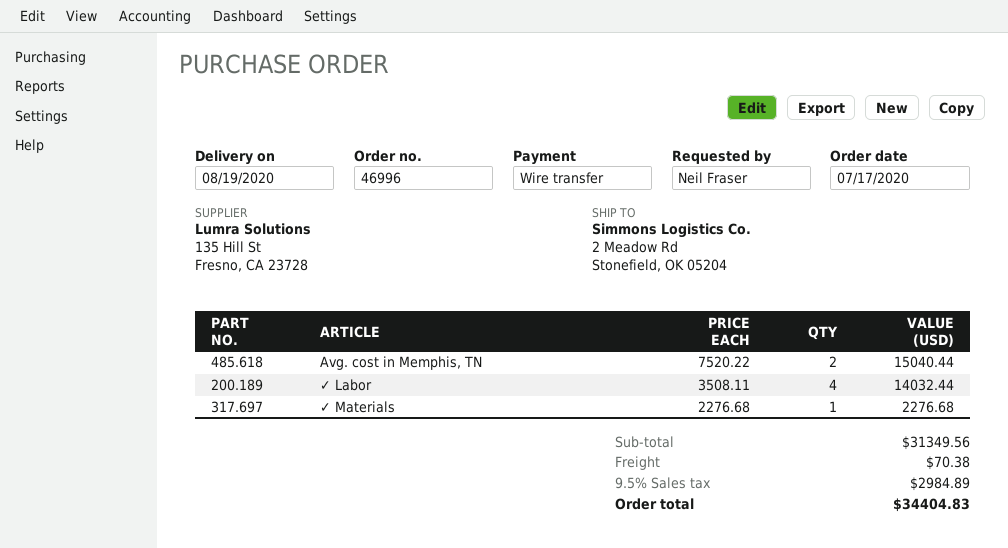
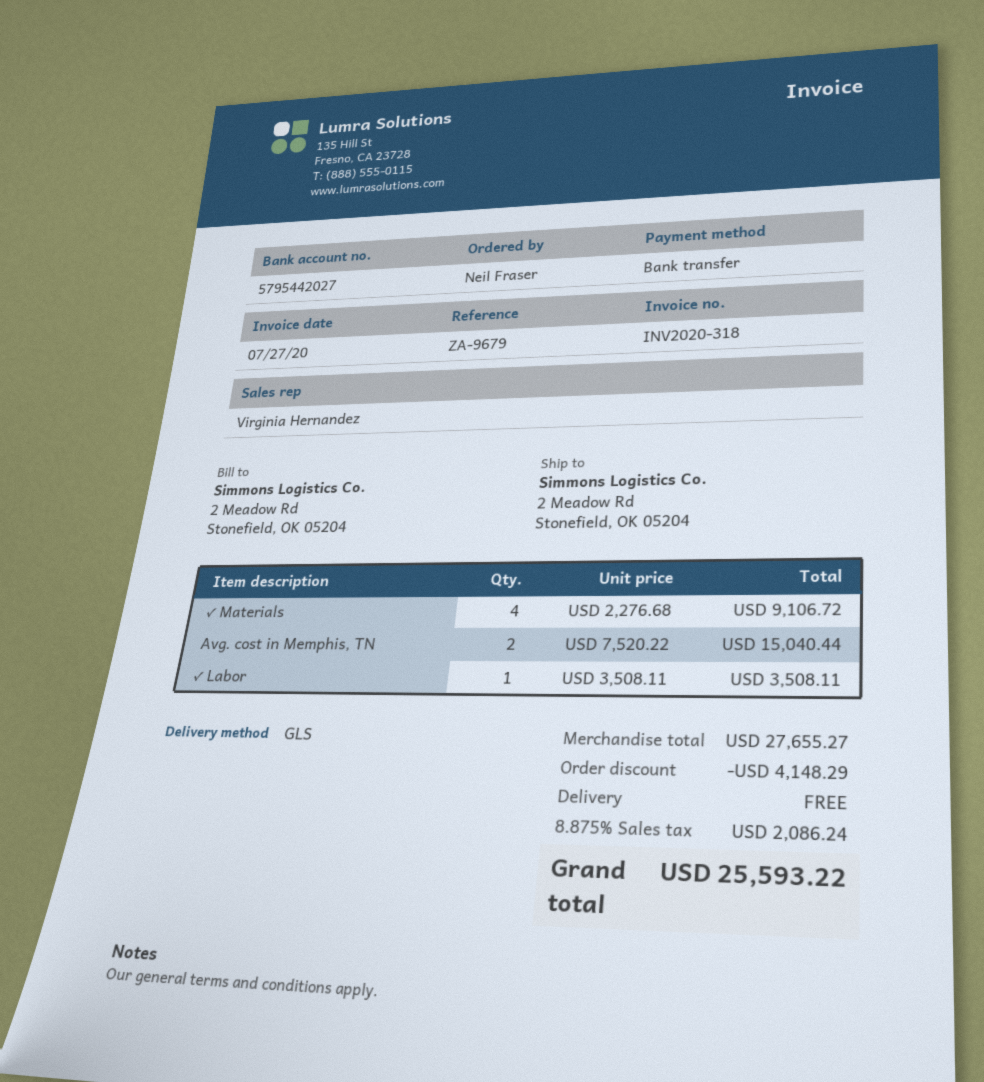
✓ Labor: 4 x 3508.11 = 14032.44 -> 1 x 3508.11 = 3508.11
✓ Materials: 1 x 2276.68 = 2276.68 -> 4 x 2276.68 = 9106.72
subtotal: 31349.56 -> 27655.27
discount: none -> 4148.29
shipping: 70.38 -> 0.00
tax: 9.5% = 2984.89 -> 8.875% = 2086.24
total: 34404.83 -> 25593.22

